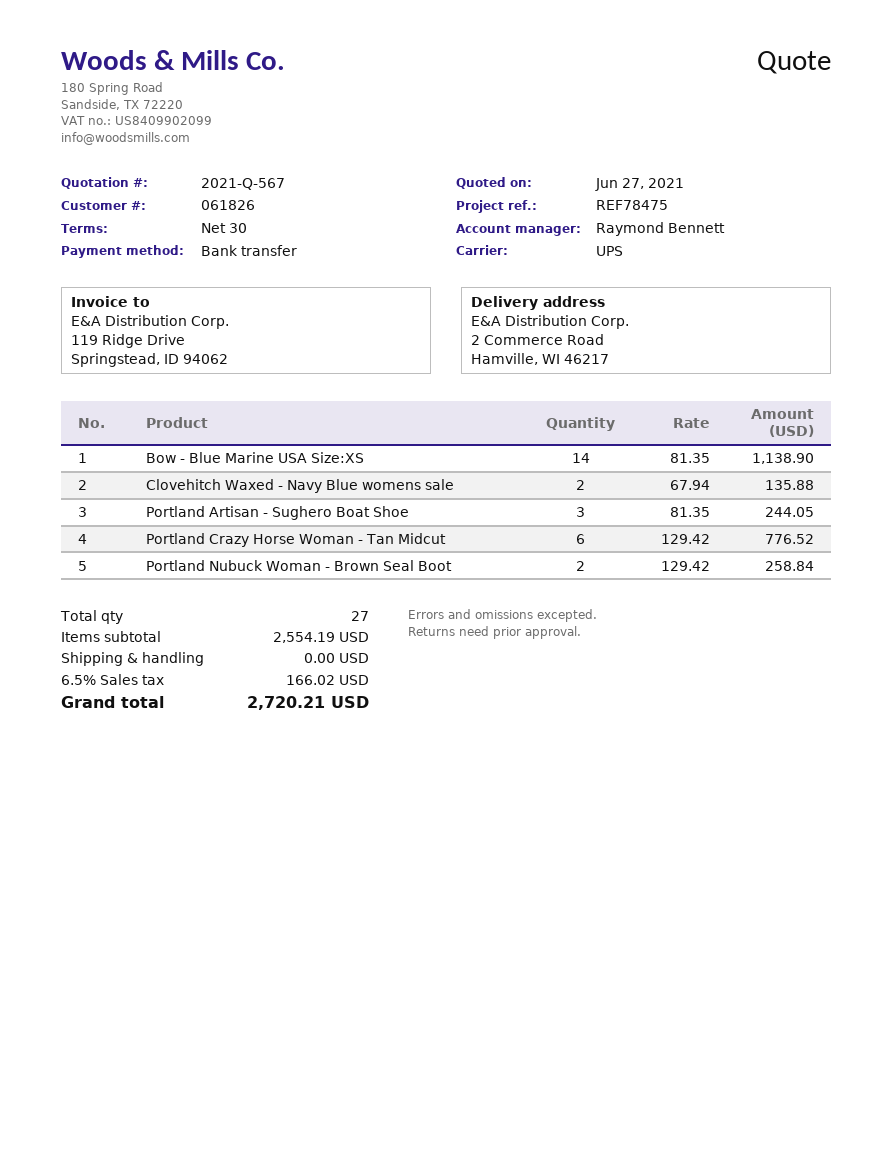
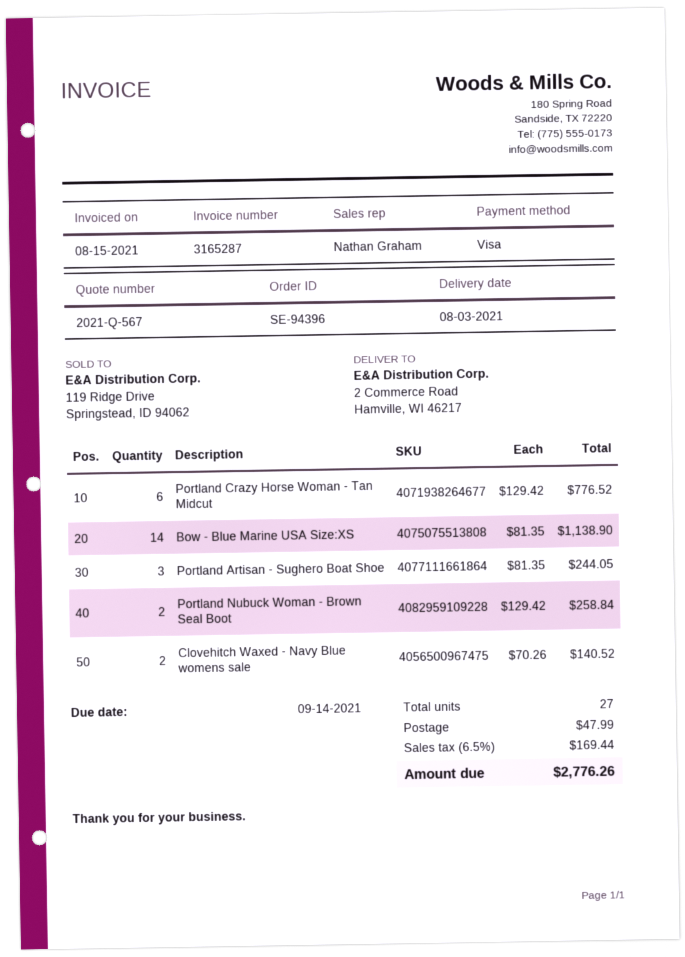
sales rep: Raymond Bennett -> Nathan Graham
payment method: bank transfer -> Visa
Clovehitch Waxed - Navy Blue womens sale: 2 x 67.94 = 135.88 -> 2 x 70.26 = 140.52
shipping: 0.00 -> 47.99
tax: 6.5% = 166.02 -> 6.5% = 169.44
total: 2720.21 -> 2776.26

